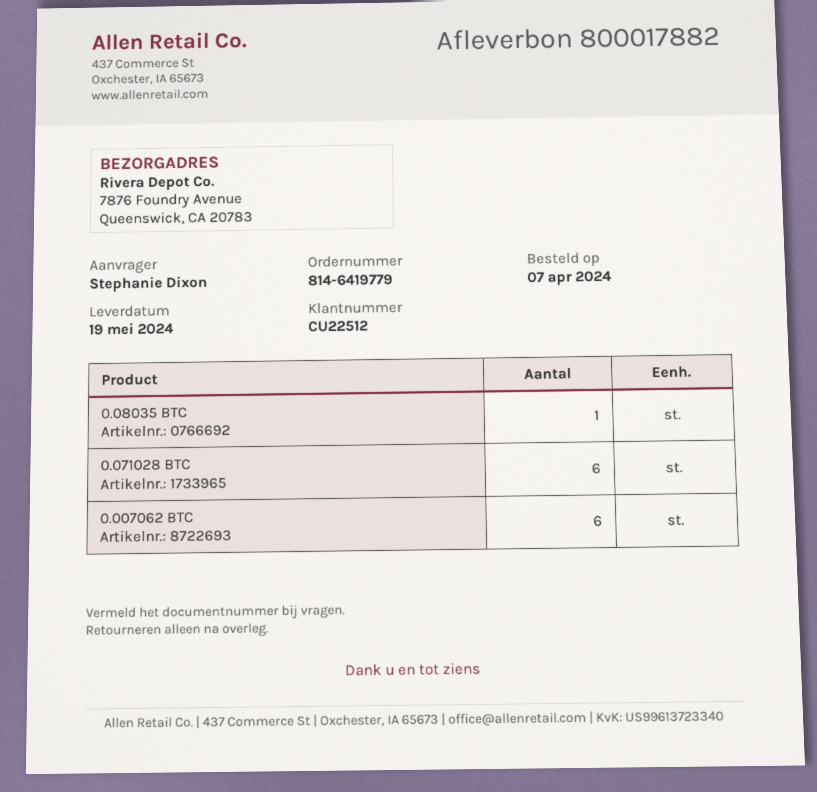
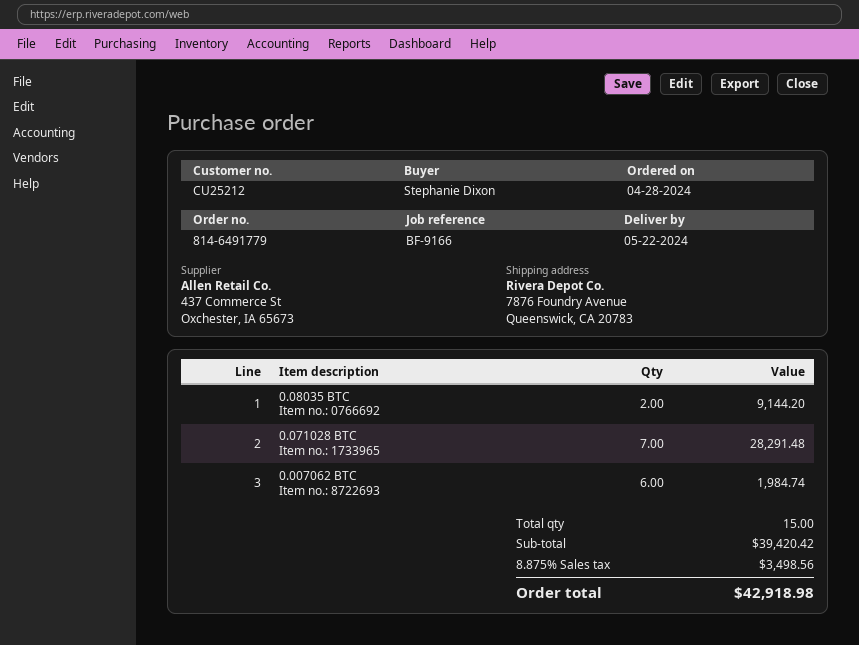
order number: 814-6419779 -> 814-6491779
order date: 2024-04-07 -> 2024-04-28
delivery date: 2024-05-19 -> 2024-05-22
customer number: CU22512 -> CU25212
0.08035 BTC: 1 -> 2
0.071028 BTC: 6 -> 7

